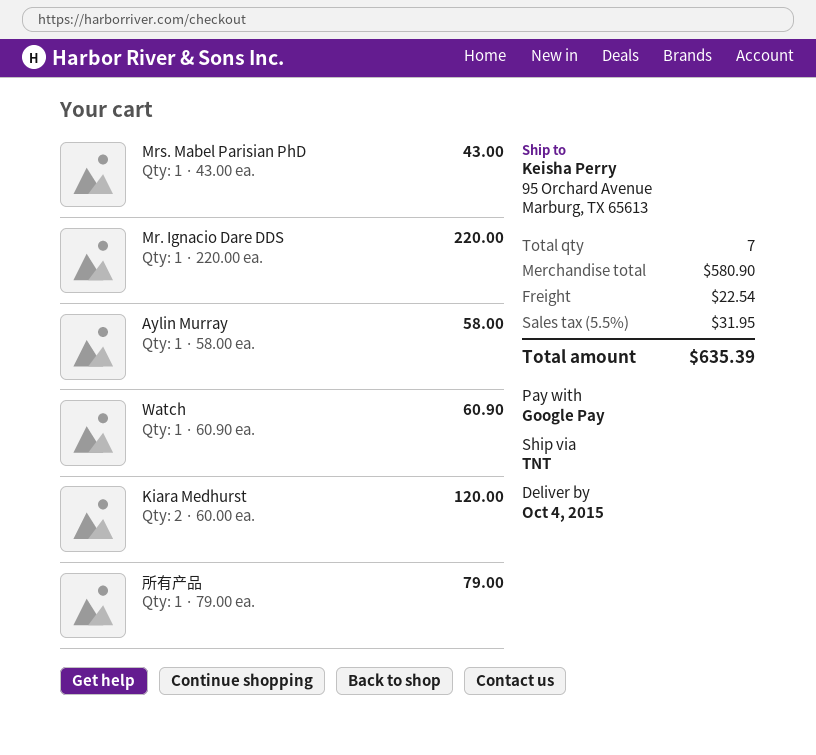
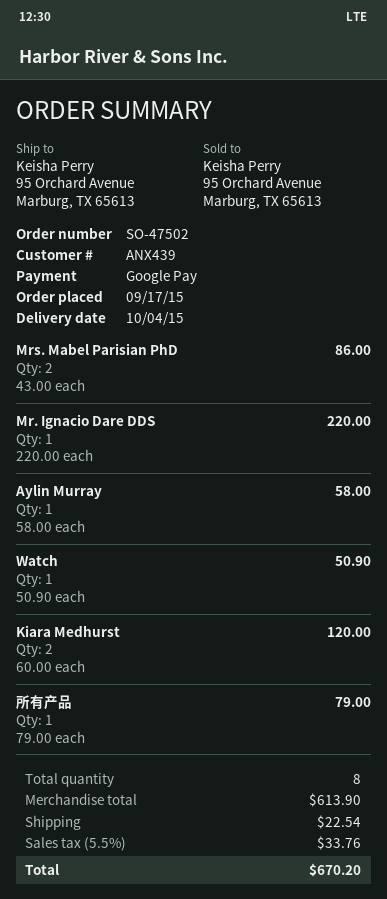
Mrs. Mabel Parisian PhD: 1 x 43.00 = 43.00 -> 2 x 43.00 = 86.00
Watch: 1 x 60.90 = 60.90 -> 1 x 50.90 = 50.90
total quantity: 7 -> 8
subtotal: 580.90 -> 613.90
tax: 5.5% = 31.95 -> 5.5% = 33.76
total: 635.39 -> 670.20

